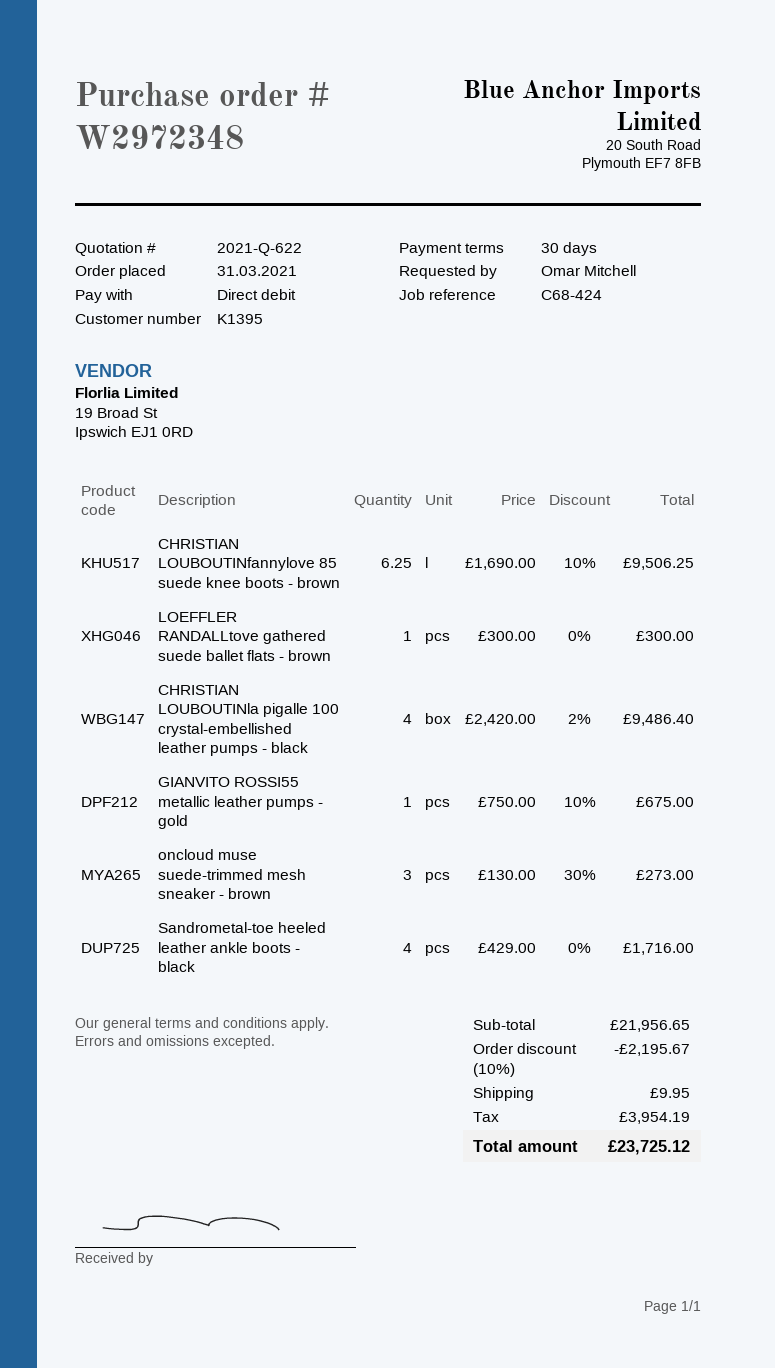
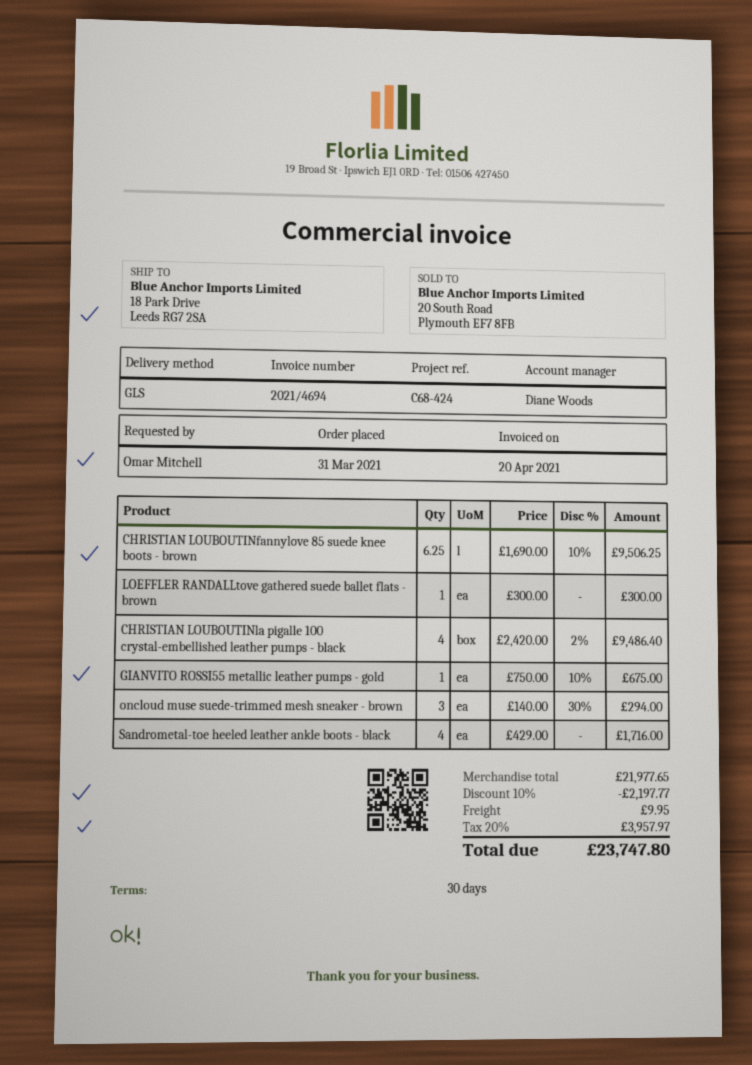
oncloud muse suede-trimmed mesh sneaker - brown: 3 x 130.00 - 30% = 273.00 -> 3 x 140.00 - 30% = 294.00
subtotal: 21956.65 -> 21977.65
discount: 10% = 2195.67 -> 10% = 2197.77
tax: 3954.19 -> 3957.97
total: 23725.12 -> 23747.80

